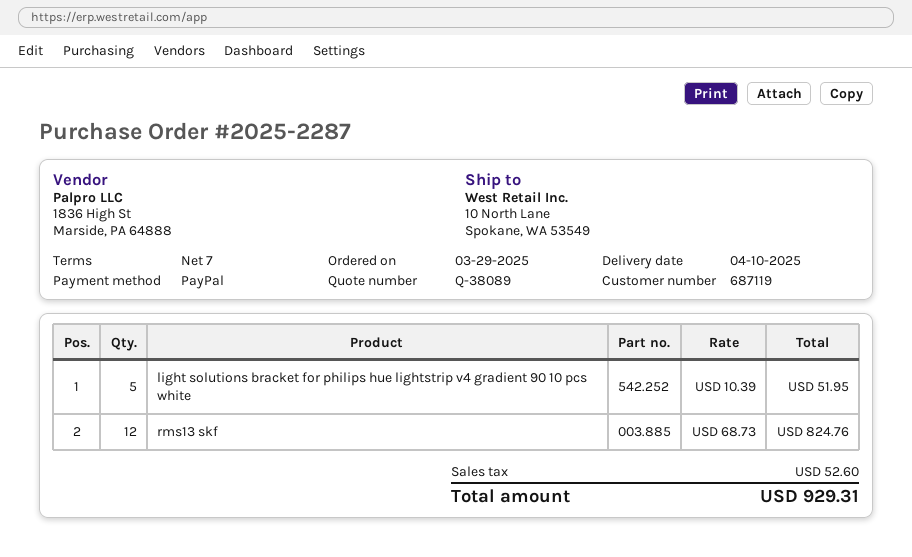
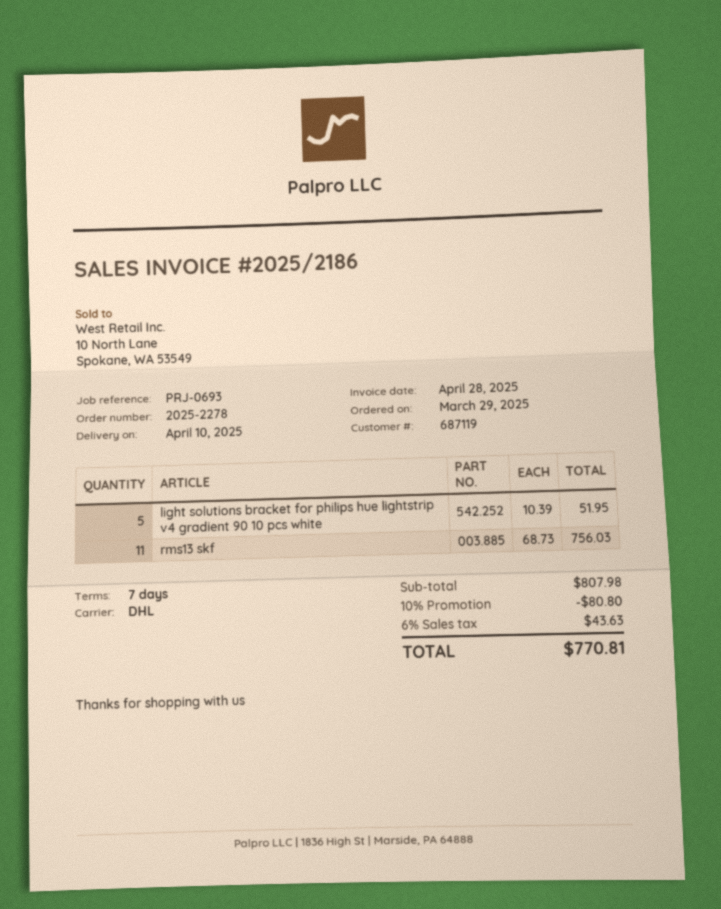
order number: 2025-2287 -> 2025-2278
rms13 skf: 12 x 68.73 = 824.76 -> 11 x 68.73 = 756.03
discount: none -> 10% = 80.80
tax: 52.60 -> 43.63
total: 929.31 -> 770.81

